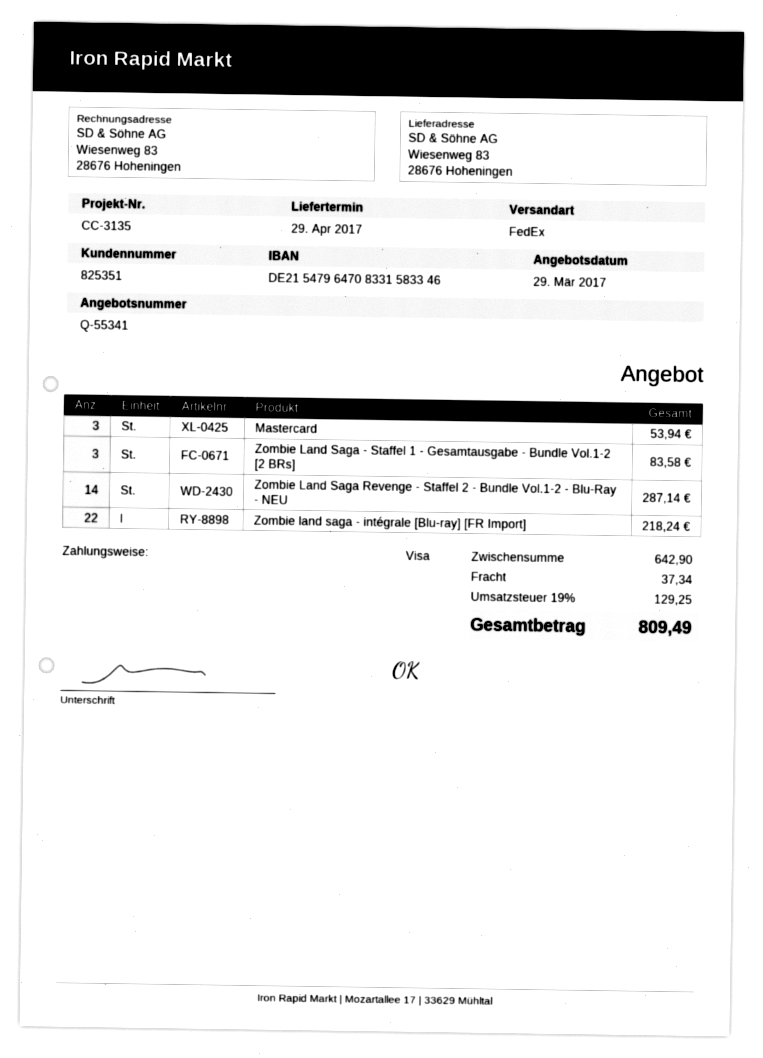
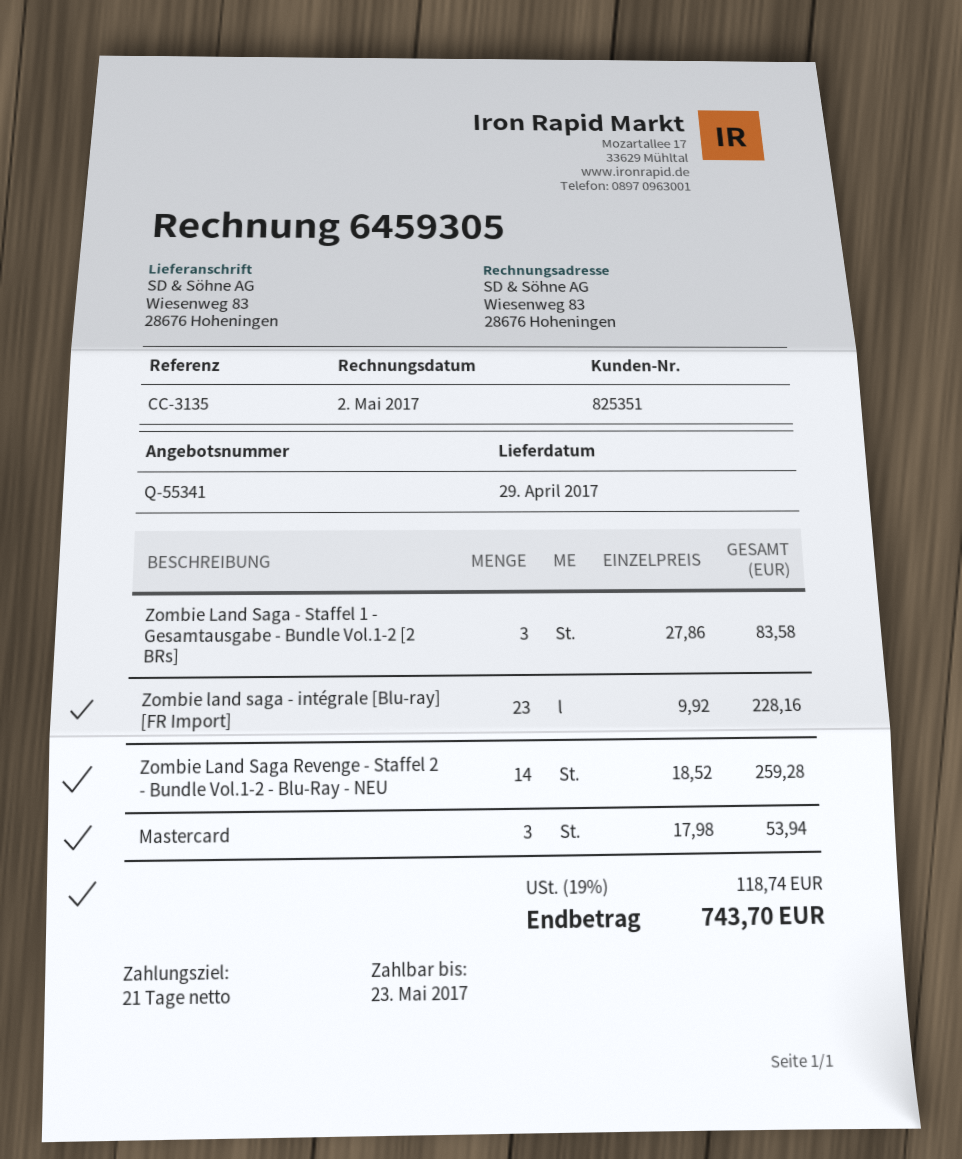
Zombie Land Saga Revenge - Staffel 2 - Bundle Vol.1-2 - Blu-Ray - NEU: 14 for 287.14 -> 14 for 259.28
Zombie land saga - intégrale [Blu-ray] [FR Import]: 22 for 218.24 -> 23 for 228.16
shipping: 37.34 -> none
tax: 19% = 129.25 -> 19% = 118.74
total: 809.49 -> 743.70

